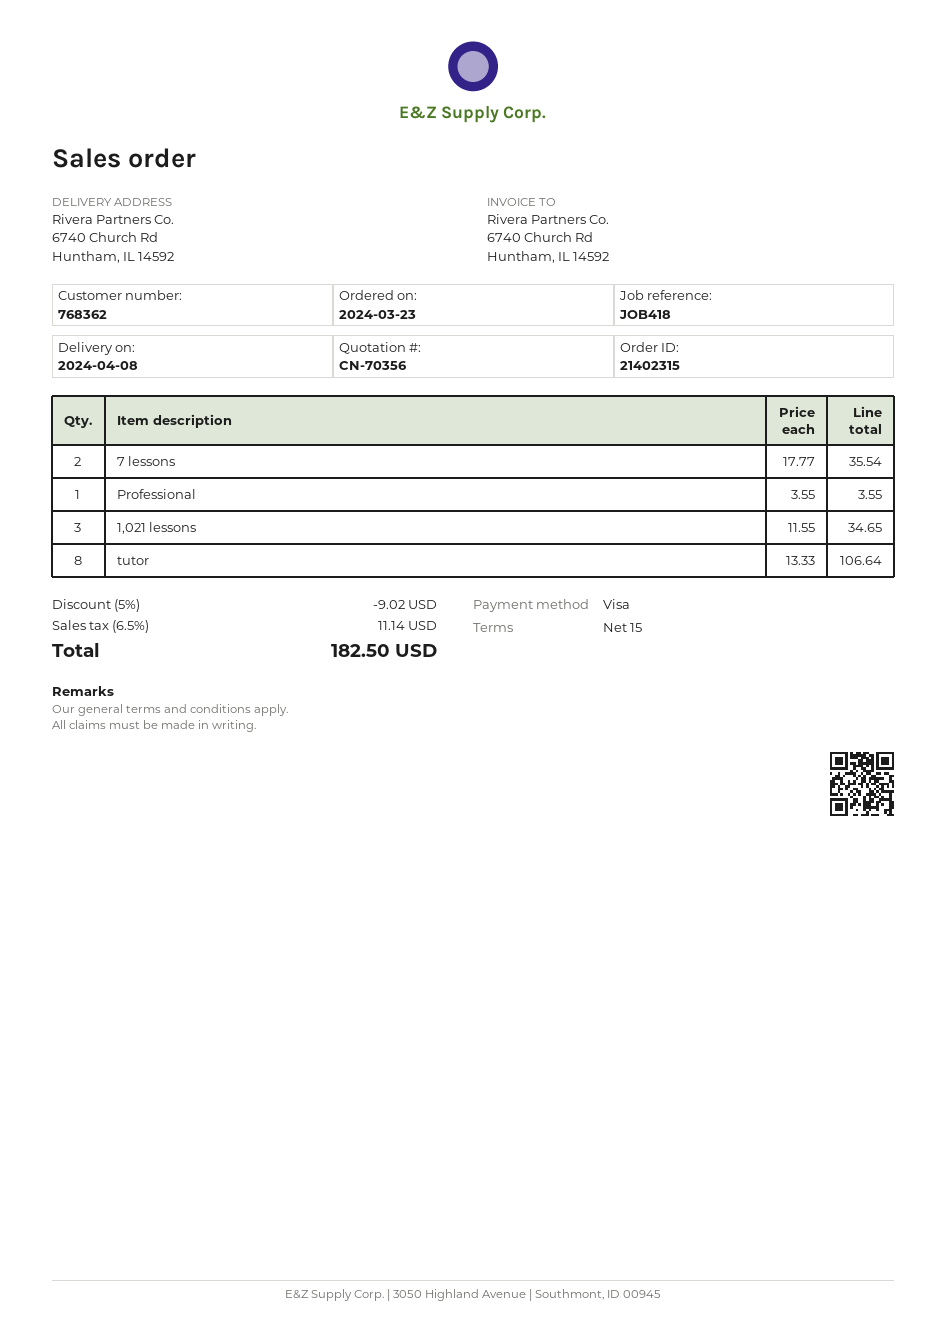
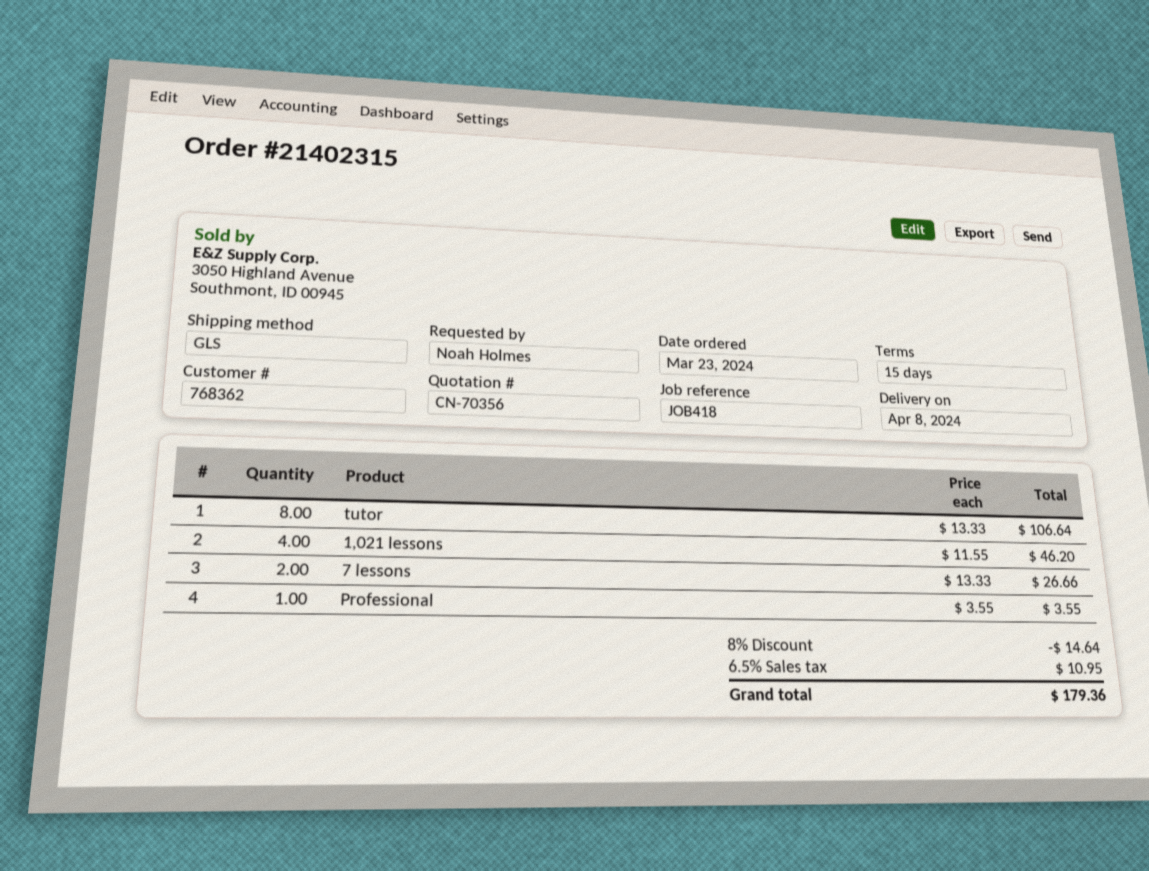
7 lessons: 2 x 17.77 = 35.54 -> 2 x 13.33 = 26.66
1,021 lessons: 3 x 11.55 = 34.65 -> 4 x 11.55 = 46.20
discount: 5% = 9.02 -> 8% = 14.64
tax: 6.5% = 11.14 -> 6.5% = 10.95
total: 182.50 -> 179.36

